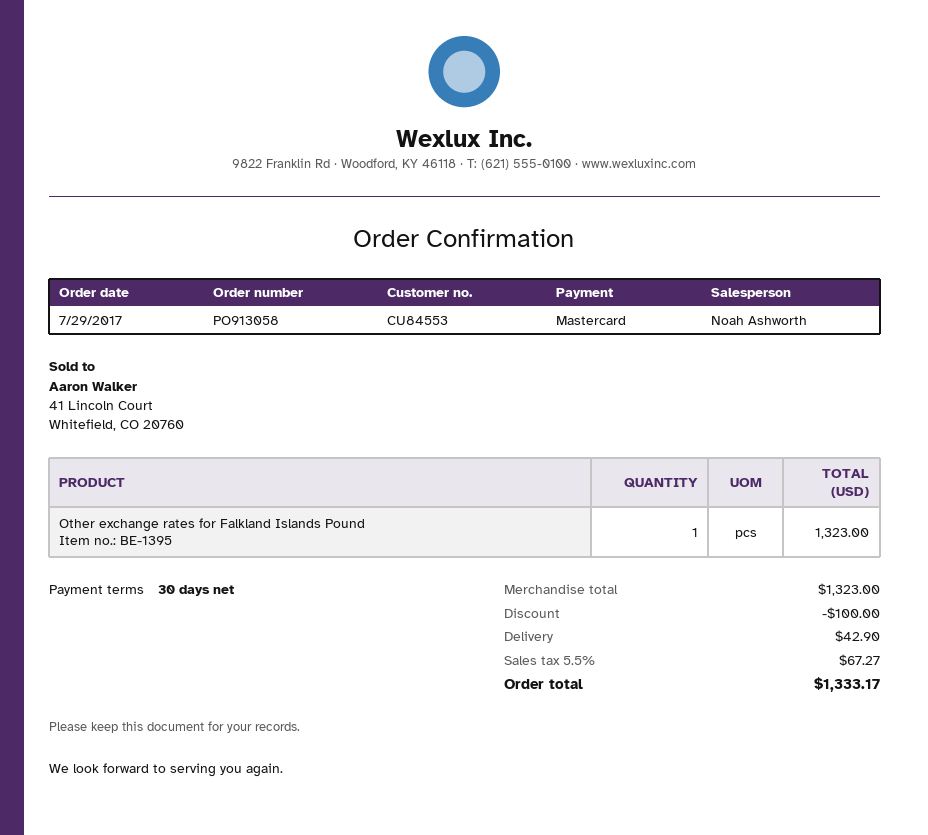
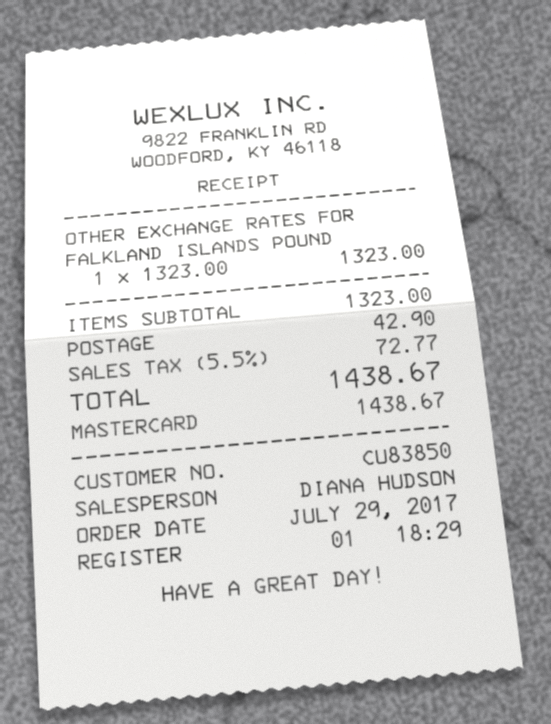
customer number: CU84553 -> CU83850
sales rep: Noah Ashworth -> DIANA HUDSON
discount: 100.00 -> none
tax: 5.5% = 67.27 -> 5.5% = 72.77
total: 1333.17 -> 1438.67

